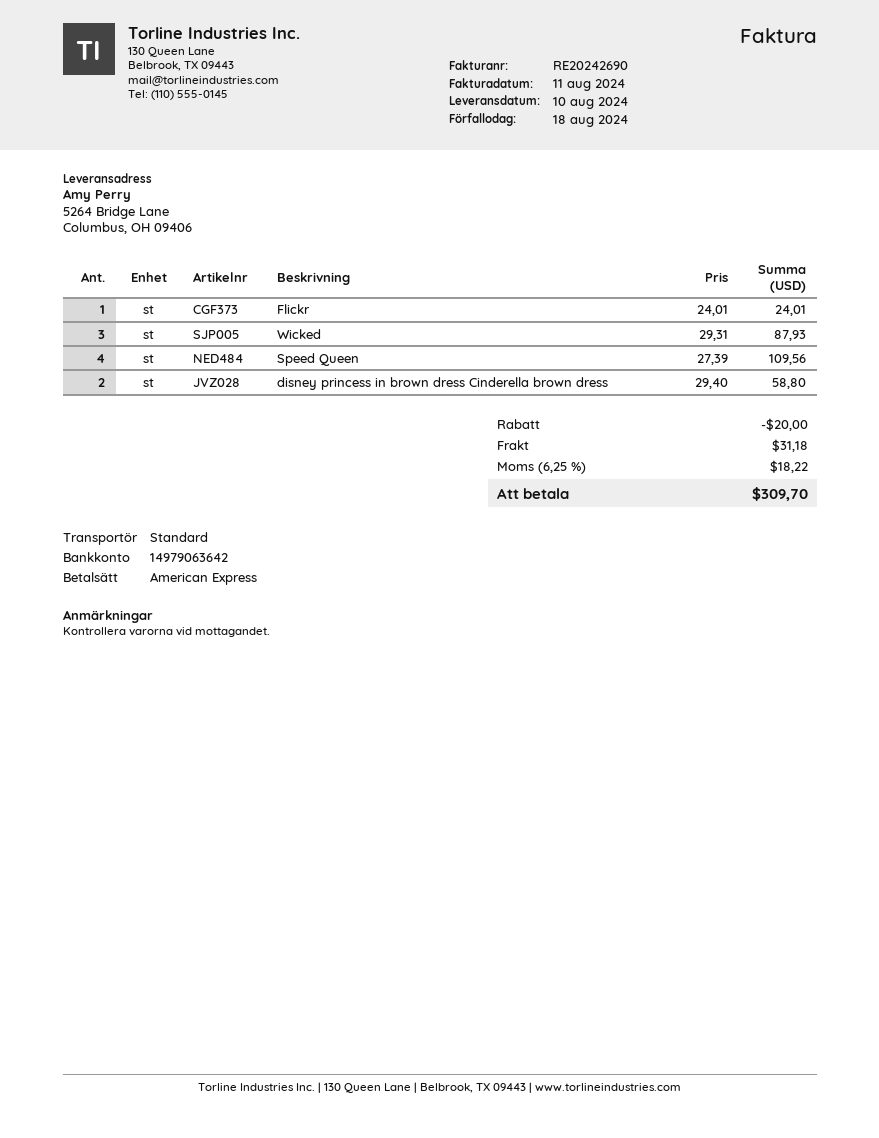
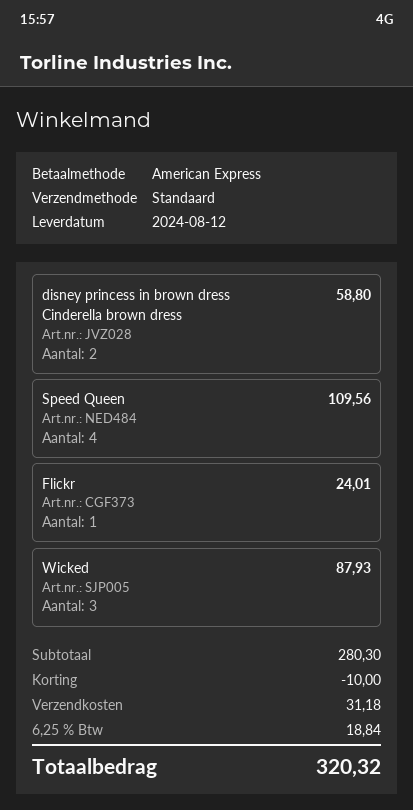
delivery date: 2024-08-10 -> 2024-08-12
discount: 20.00 -> 10.00
tax: 6.25% = 18.22 -> 6.25% = 18.84
total: 309.70 -> 320.32

